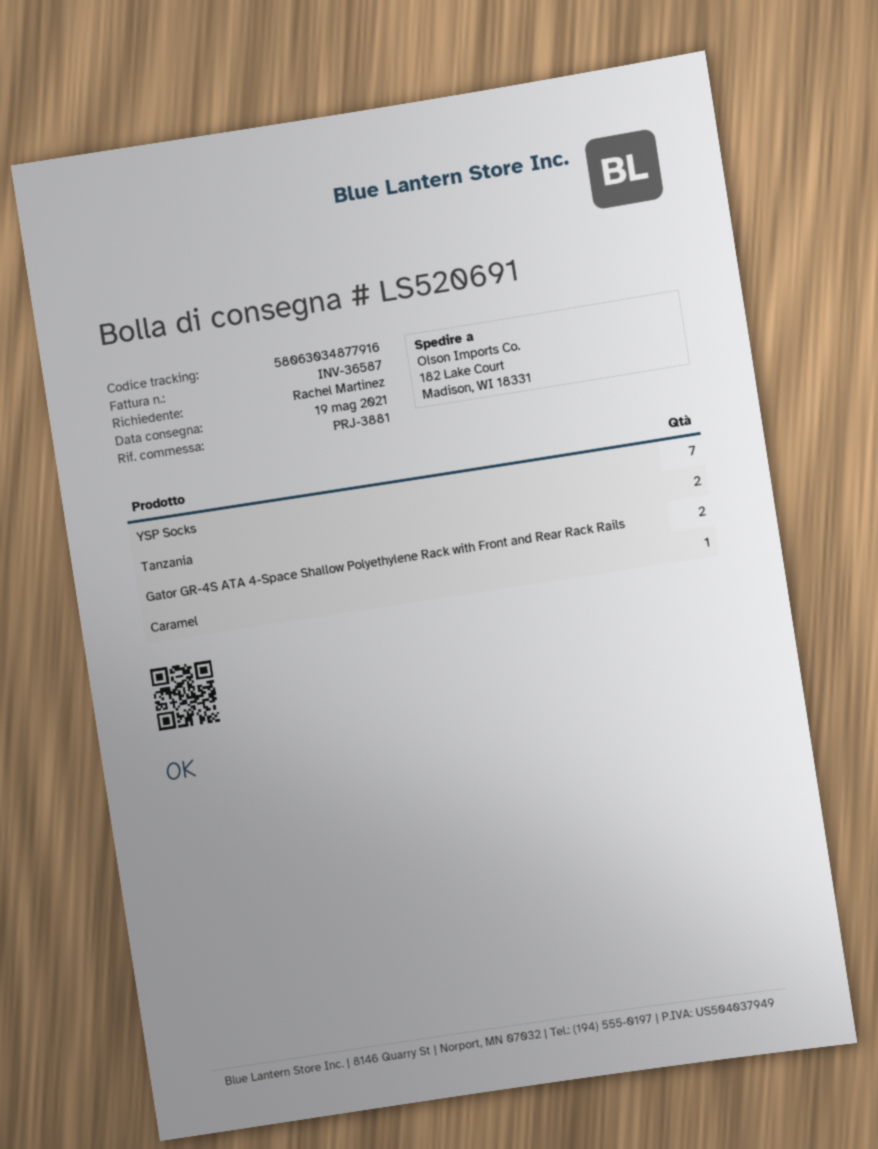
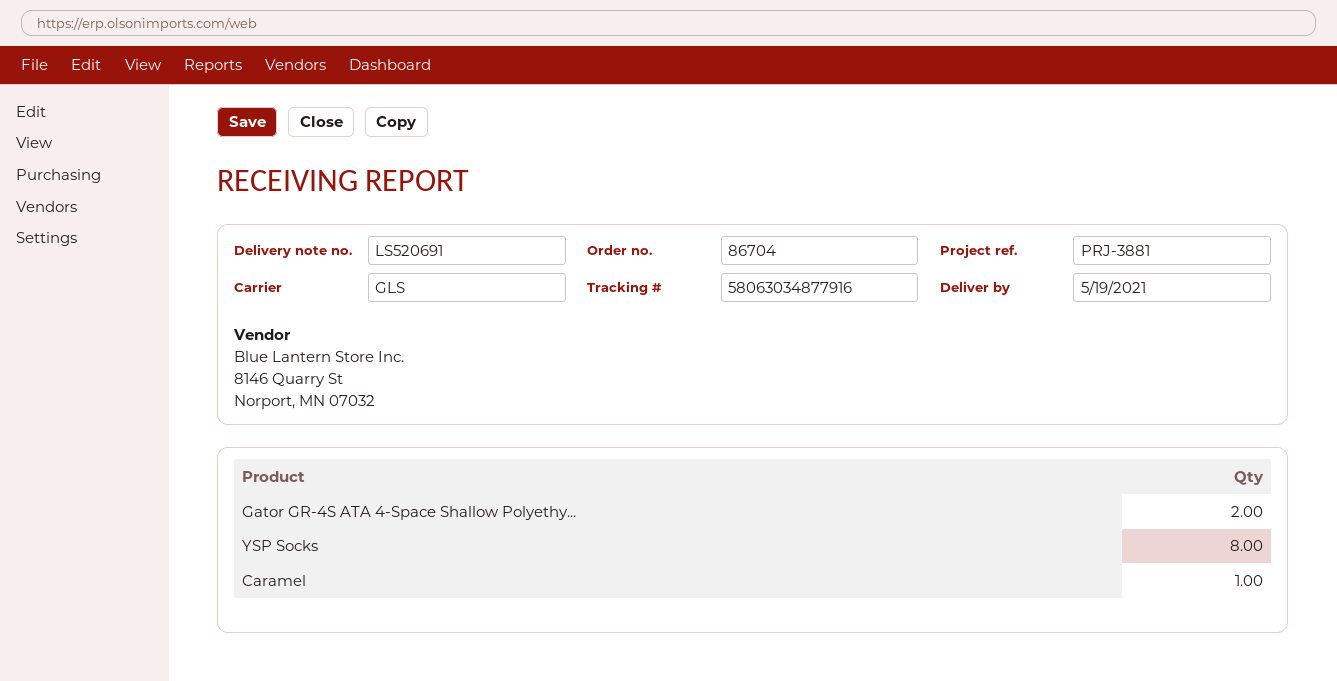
YSP Socks: 7 -> 8
Tanzania: 2 -> none

